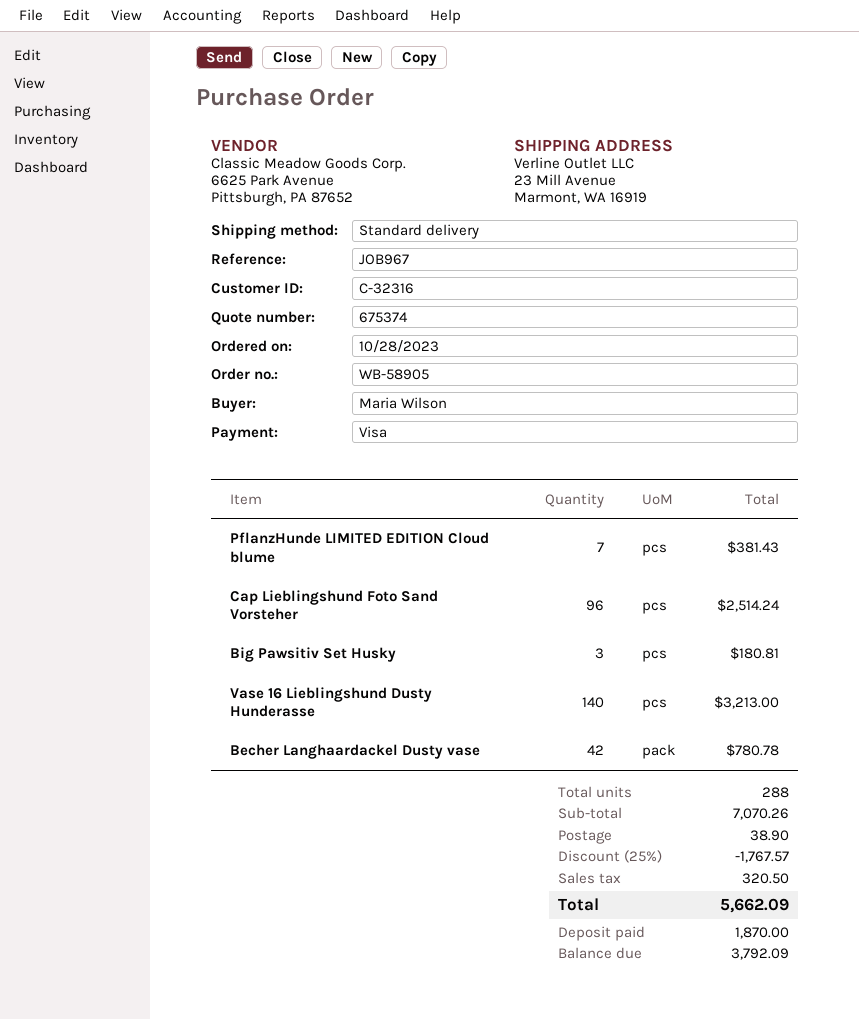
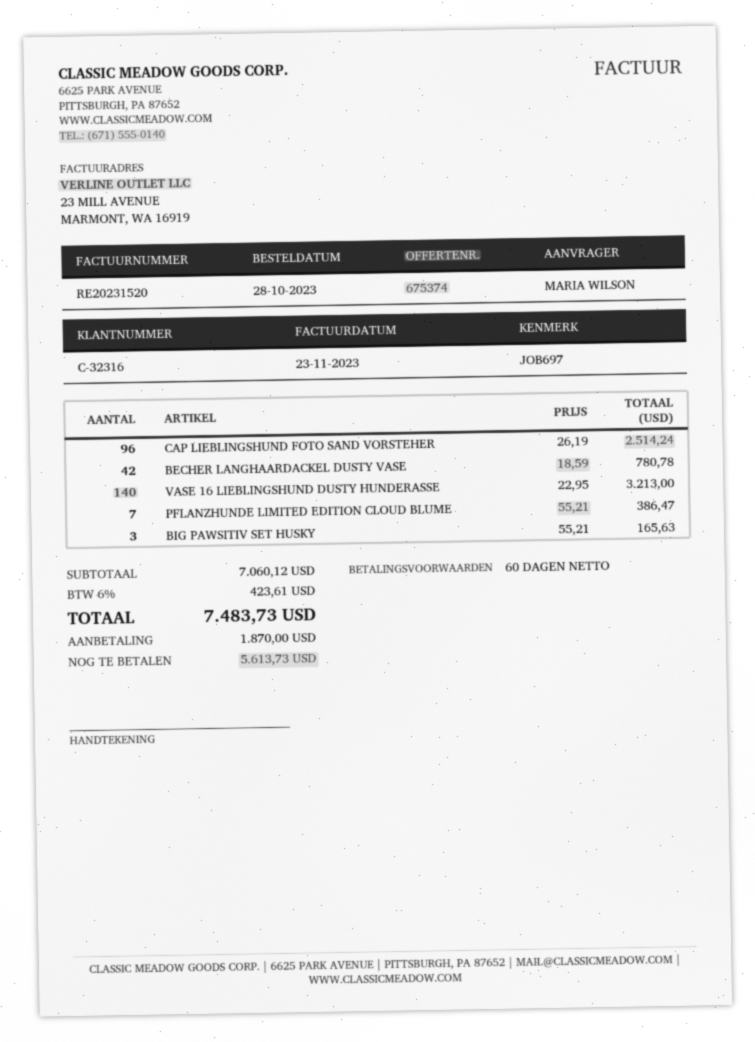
reference: JOB967 -> JOB697
PflanzHunde LIMITED EDITION Cloud blume: 7 for 381.43 -> 7 for 386.47
Big Pawsitiv Set Husky: 3 for 180.81 -> 3 for 165.63
subtotal: 7070.26 -> 7060.12
discount: 25% = 1767.57 -> none
shipping: 38.90 -> none
tax: 320.50 -> 423.61
total: 5662.09 -> 7483.73
balance: 3792.09 -> 5613.73

